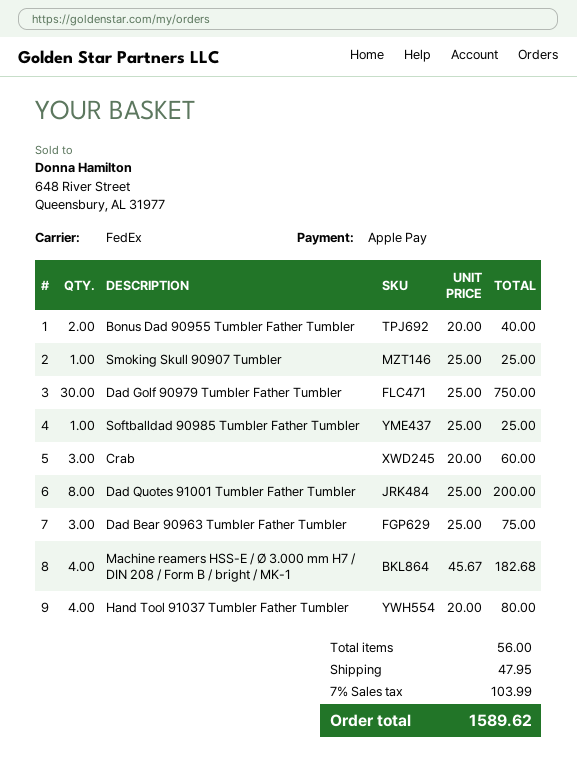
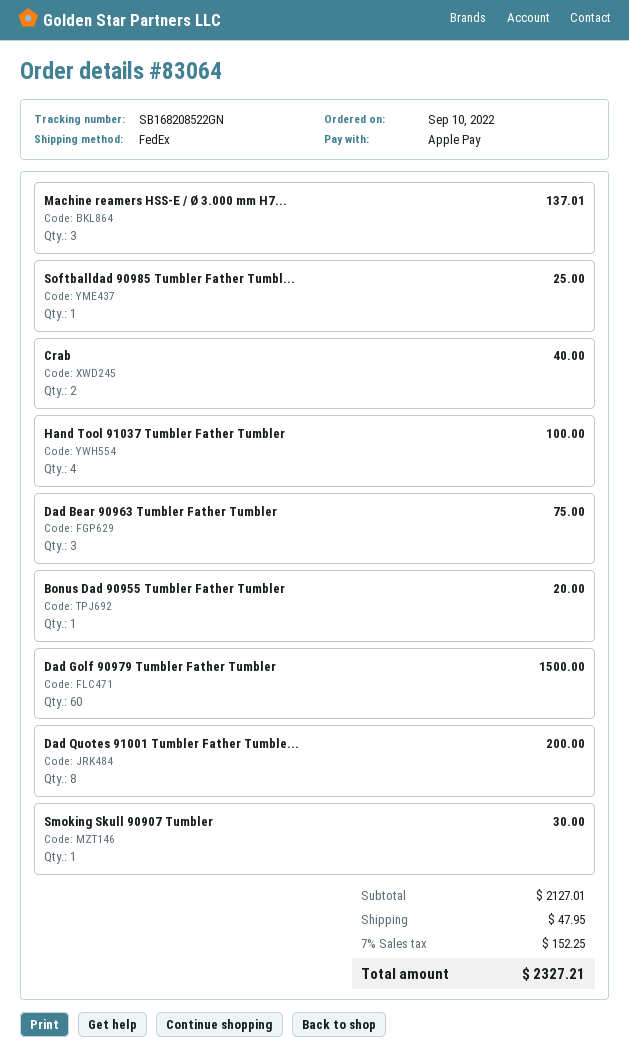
Bonus Dad 90955 Tumbler Father Tumbler: 2 for 40.00 -> 1 for 20.00
Smoking Skull 90907 Tumbler: 1 for 25.00 -> 1 for 30.00
Dad Golf 90979 Tumbler Father Tumbler: 30 for 750.00 -> 60 for 1500.00
Crab: 3 for 60.00 -> 2 for 40.00
Machine reamers HSS-E / Ø 3.000 mm H7 / DIN 208 / Form B / bright / MK-1: 4 for 182.68 -> 3 for 137.01
Hand Tool 91037 Tumbler Father Tumbler: 4 for 80.00 -> 4 for 100.00
tax: 7% = 103.99 -> 7% = 152.25
total: 1589.62 -> 2327.21

